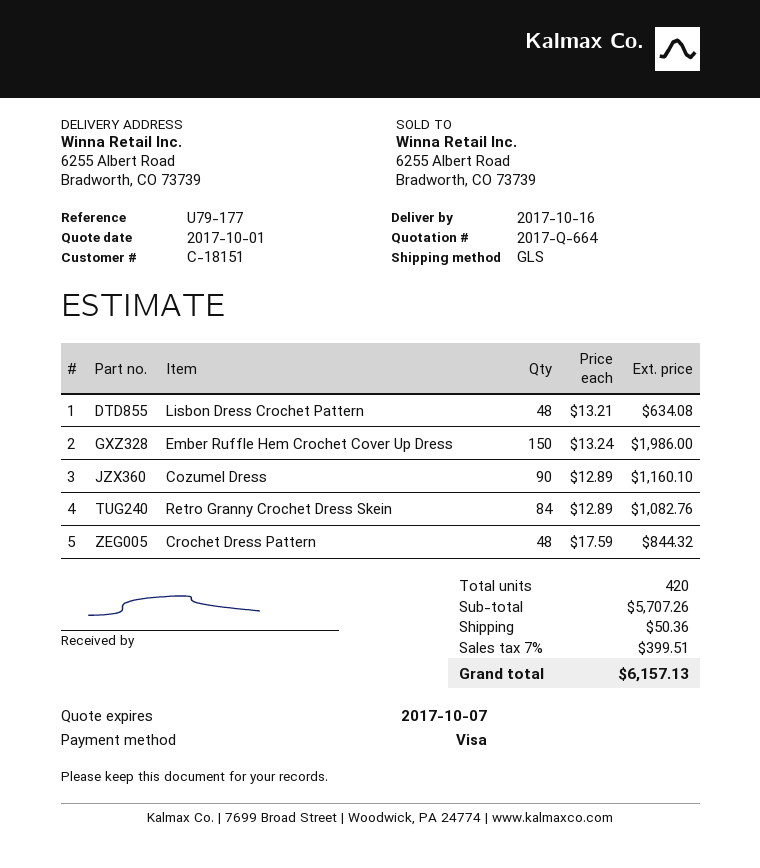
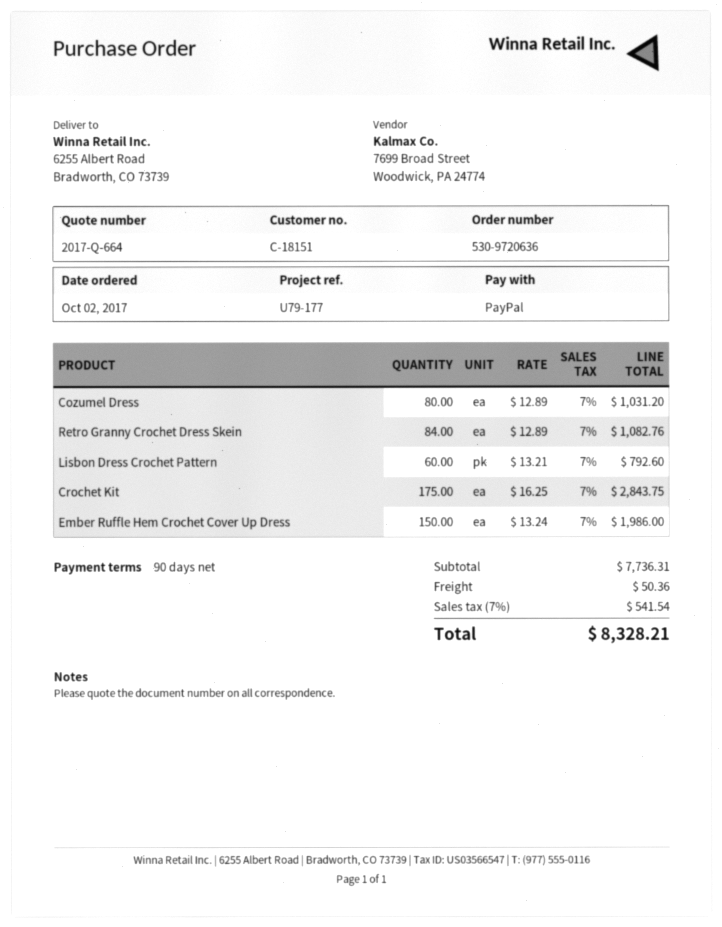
payment method: Visa -> PayPal
Lisbon Dress Crochet Pattern: 48 x 13.21 = 634.08 -> 60 x 13.21 = 792.60
Cozumel Dress: 90 x 12.89 = 1160.10 -> 80 x 12.89 = 1031.20
Crochet Dress Pattern: 48 x 17.59 = 844.32 -> none
Crochet Kit: none -> 175 x 16.25 = 2843.75
subtotal: 5707.26 -> 7736.31
tax: 7% = 399.51 -> 7% = 541.54
total: 6157.13 -> 8328.21

